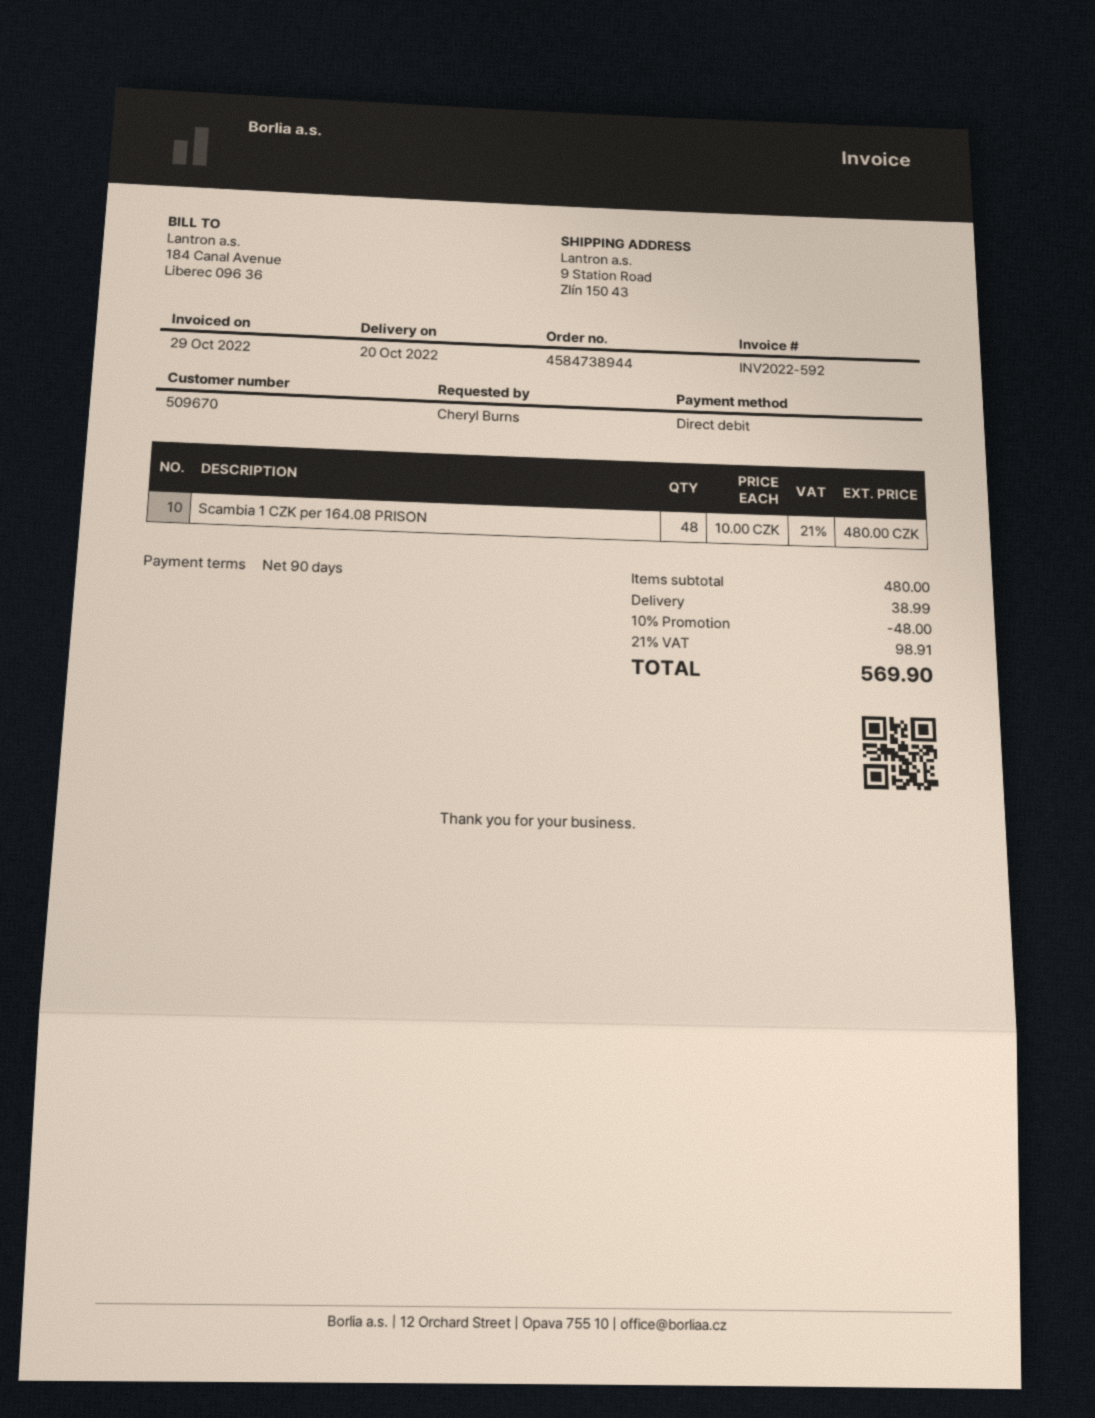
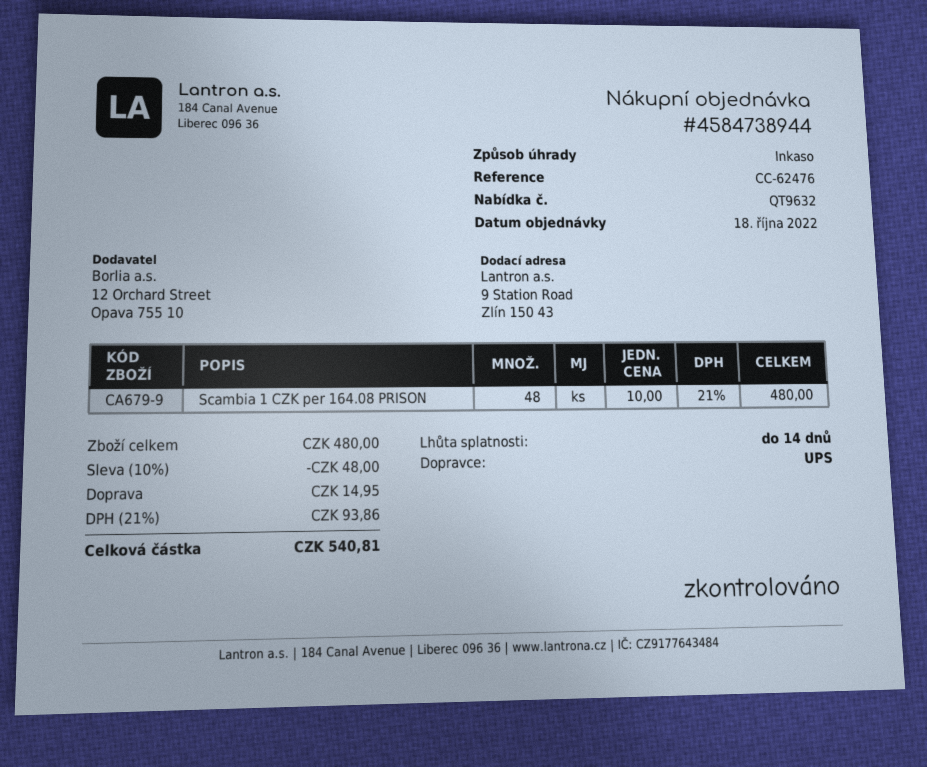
payment terms: 90 days -> 14 days
shipping: 38.99 -> 14.95
tax: 21% = 98.91 -> 21% = 93.86
total: 569.90 -> 540.81

